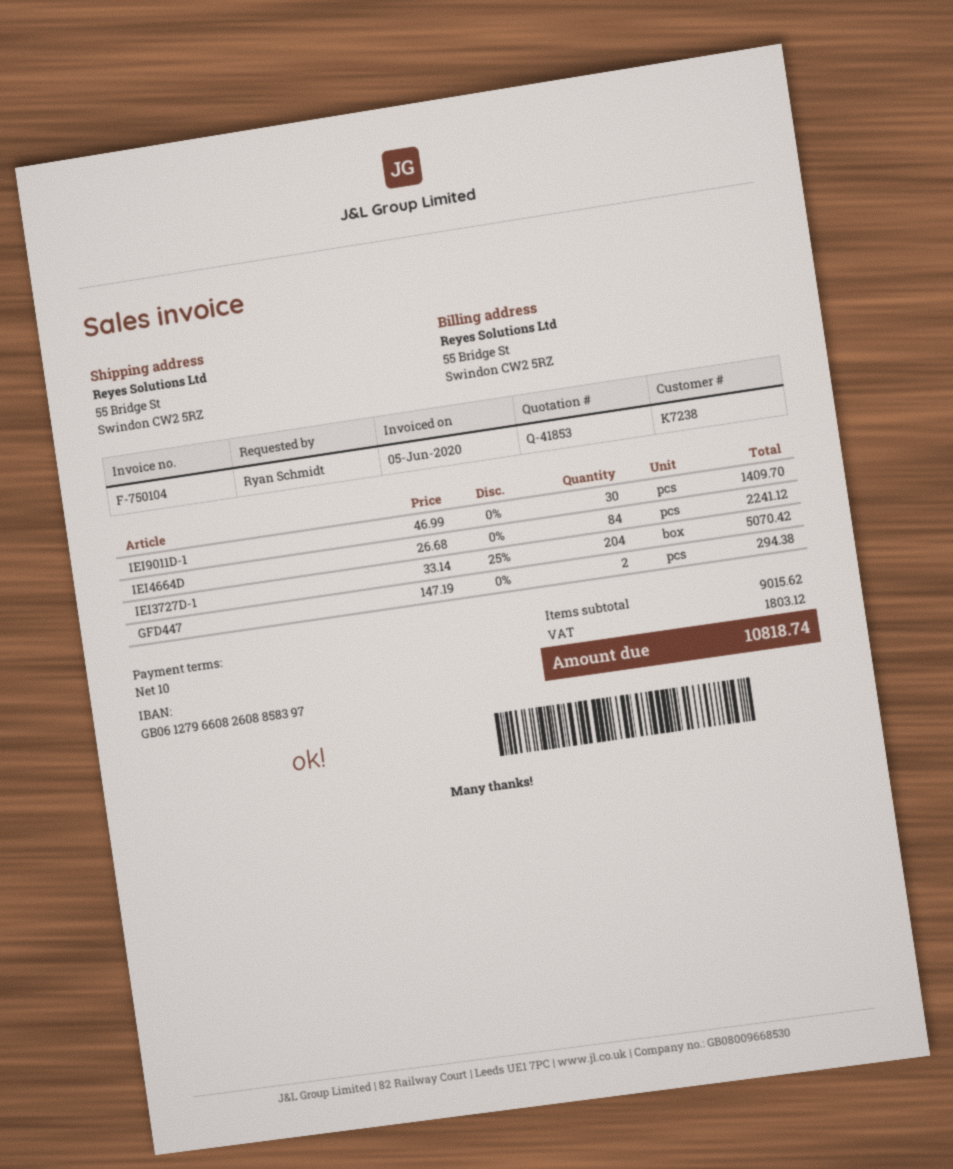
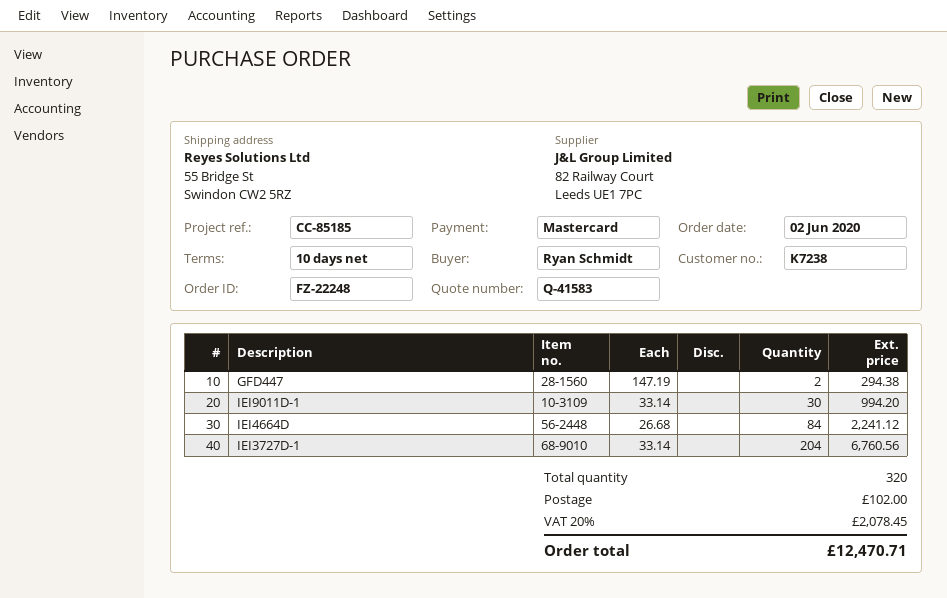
quote number: Q-41853 -> Q-41583
IEI9011D-1: 30 x 46.99 = 1409.70 -> 30 x 33.14 = 994.20
IEI3727D-1: 204 x 33.14 - 25% = 5070.42 -> 204 x 33.14 = 6760.56
shipping: none -> 102.00
tax: 1803.12 -> 2078.45
total: 10818.74 -> 12470.71

